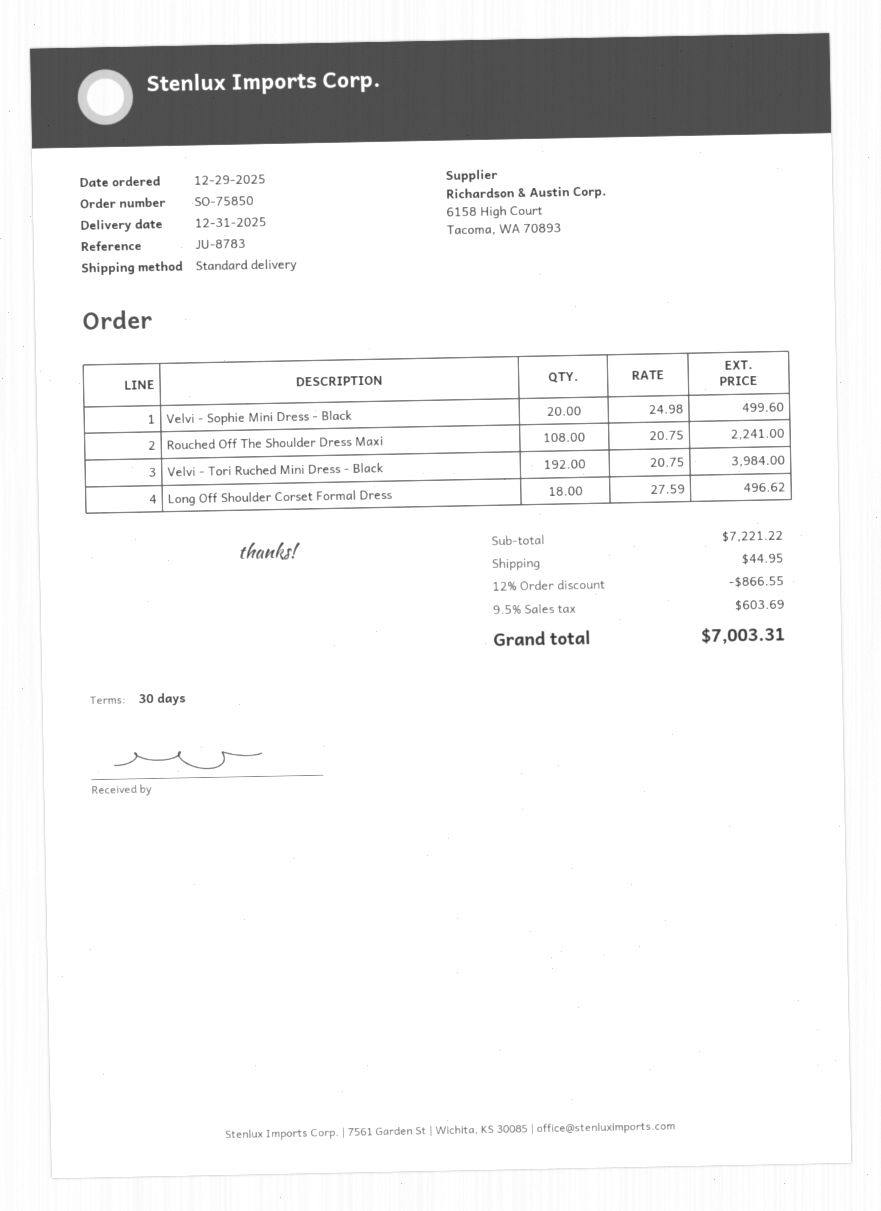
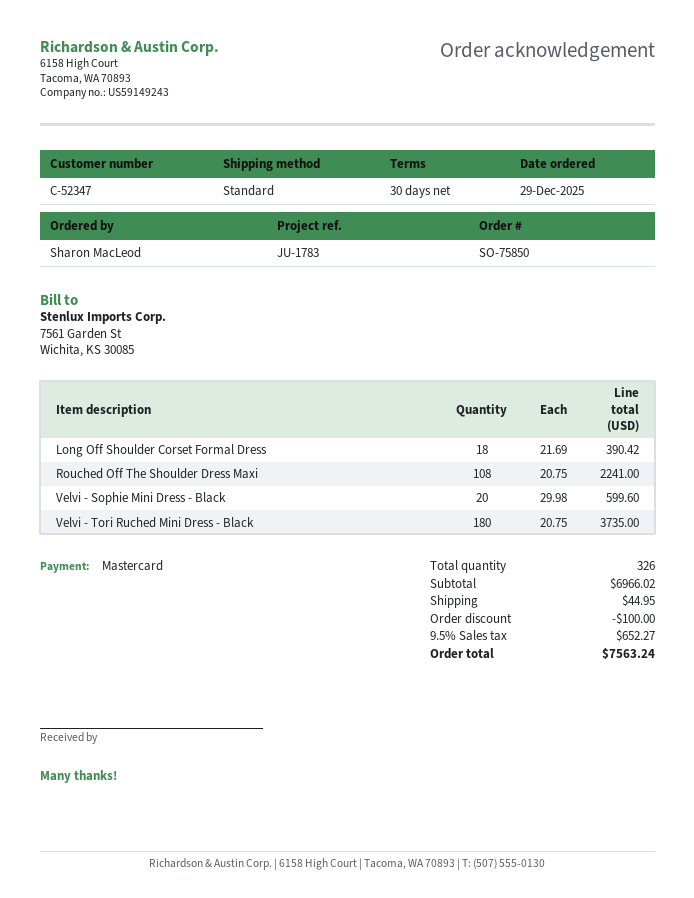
reference: JU-8783 -> JU-1783
Velvi - Sophie Mini Dress - Black: 20 x 24.98 = 499.60 -> 20 x 29.98 = 599.60
Velvi - Tori Ruched Mini Dress - Black: 192 x 20.75 = 3984.00 -> 180 x 20.75 = 3735.00
Long Off Shoulder Corset Formal Dress: 18 x 27.59 = 496.62 -> 18 x 21.69 = 390.42
subtotal: 7221.22 -> 6966.02
discount: 866.55 -> 100.00
tax: 9.5% = 603.69 -> 9.5% = 652.27
total: 7003.31 -> 7563.24

